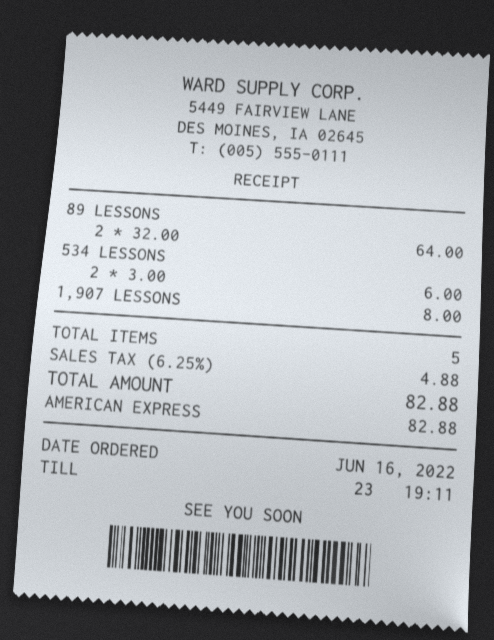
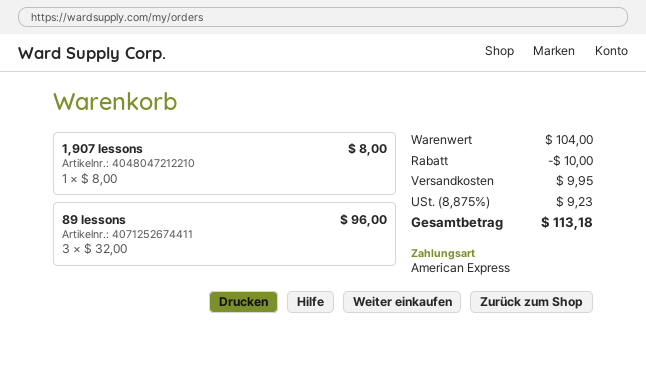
89 LESSONS: 2 x 32.00 = 64.00 -> 3 x 32.00 = 96.00
534 LESSONS: 2 x 3.00 = 6.00 -> none
discount: none -> 10.00
shipping: none -> 9.95
tax: 6.25% = 4.88 -> 8.875% = 9.23
total: 82.88 -> 113.18

